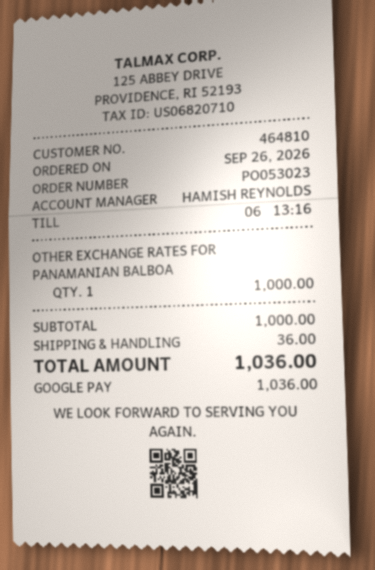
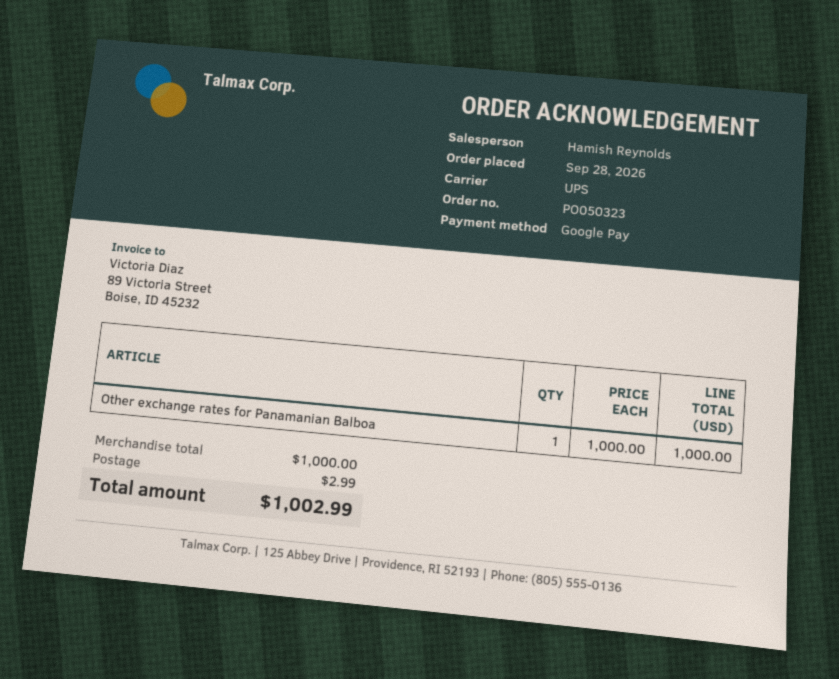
order number: PO053023 -> PO050323
order date: 2026-09-26 -> 2026-09-28
shipping: 36.00 -> 2.99
total: 1036.00 -> 1002.99

